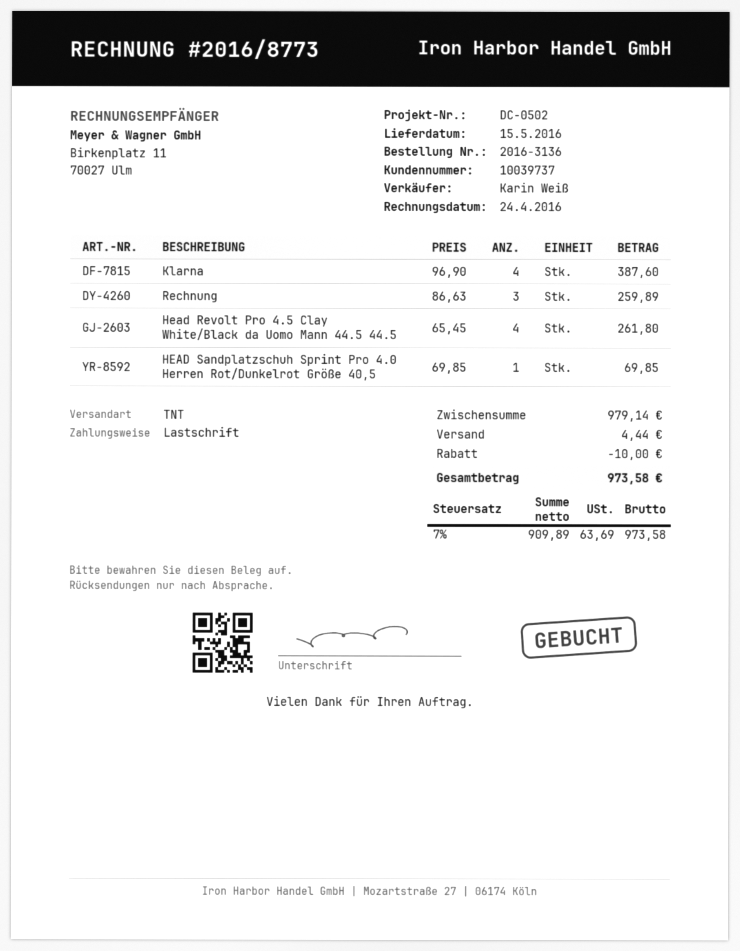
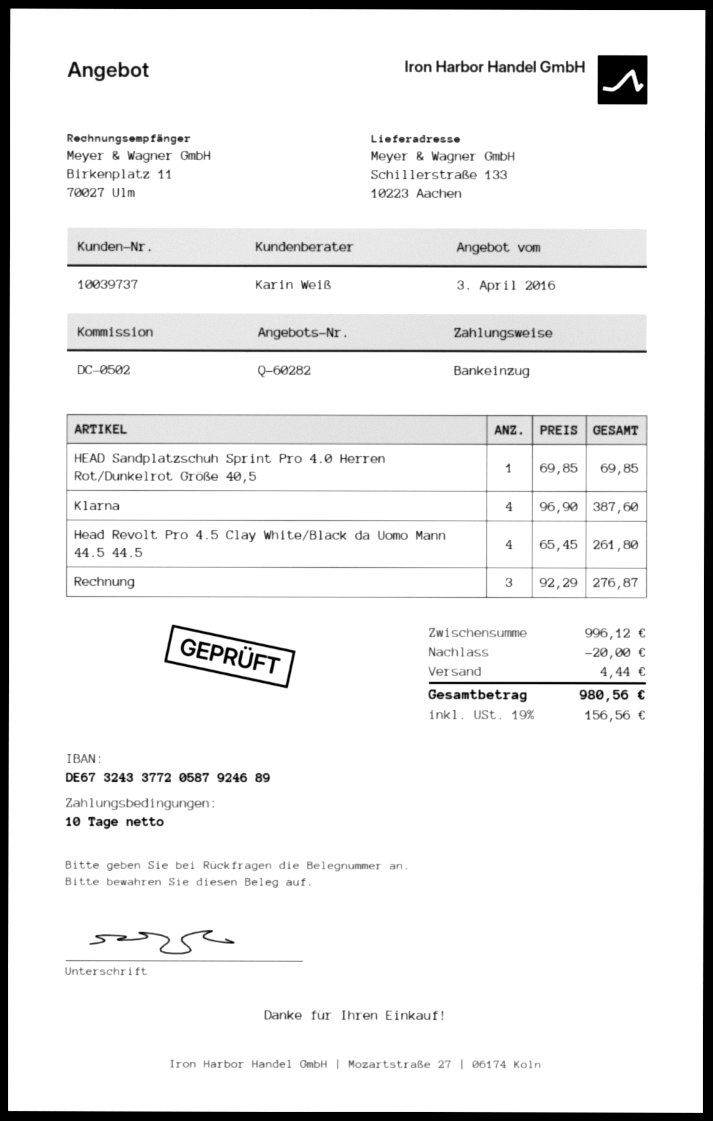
Rechnung: 3 x 86.63 = 259.89 -> 3 x 92.29 = 276.87
subtotal: 979.14 -> 996.12
discount: 10.00 -> 20.00
tax: 7% = 63.69 -> 19% = 156.56
total: 973.58 -> 980.56

